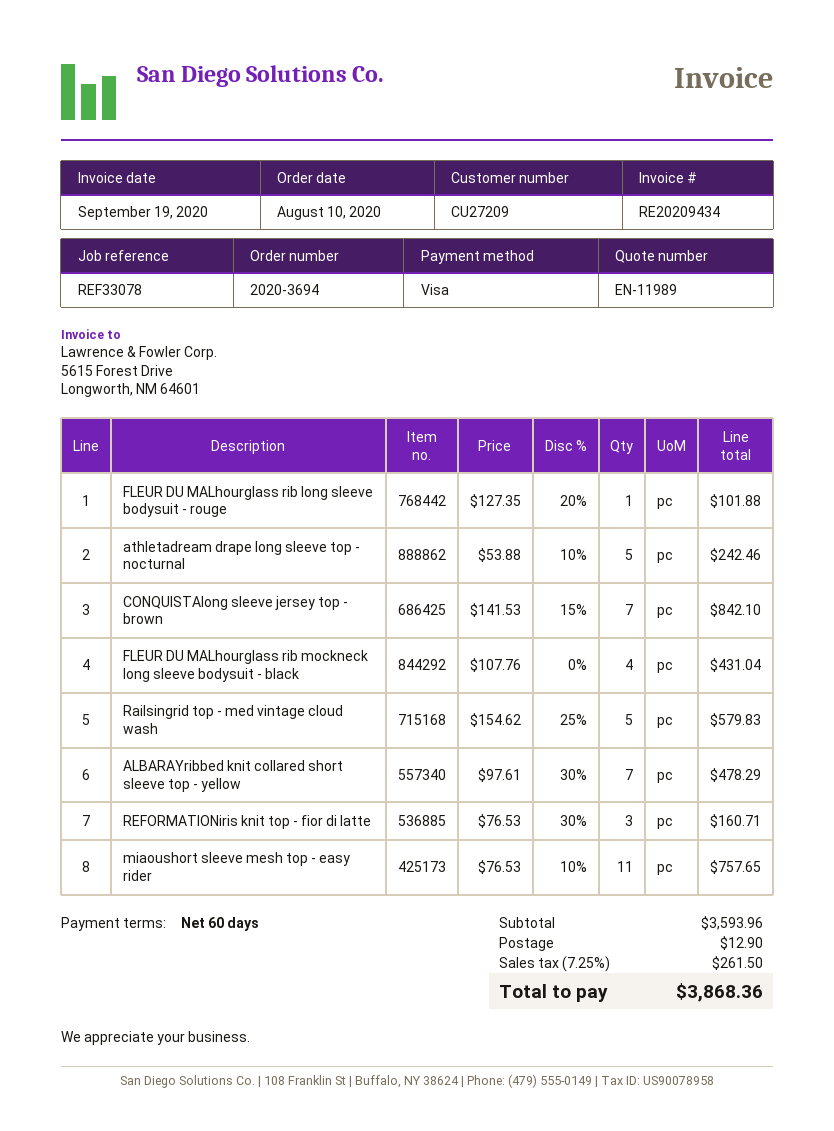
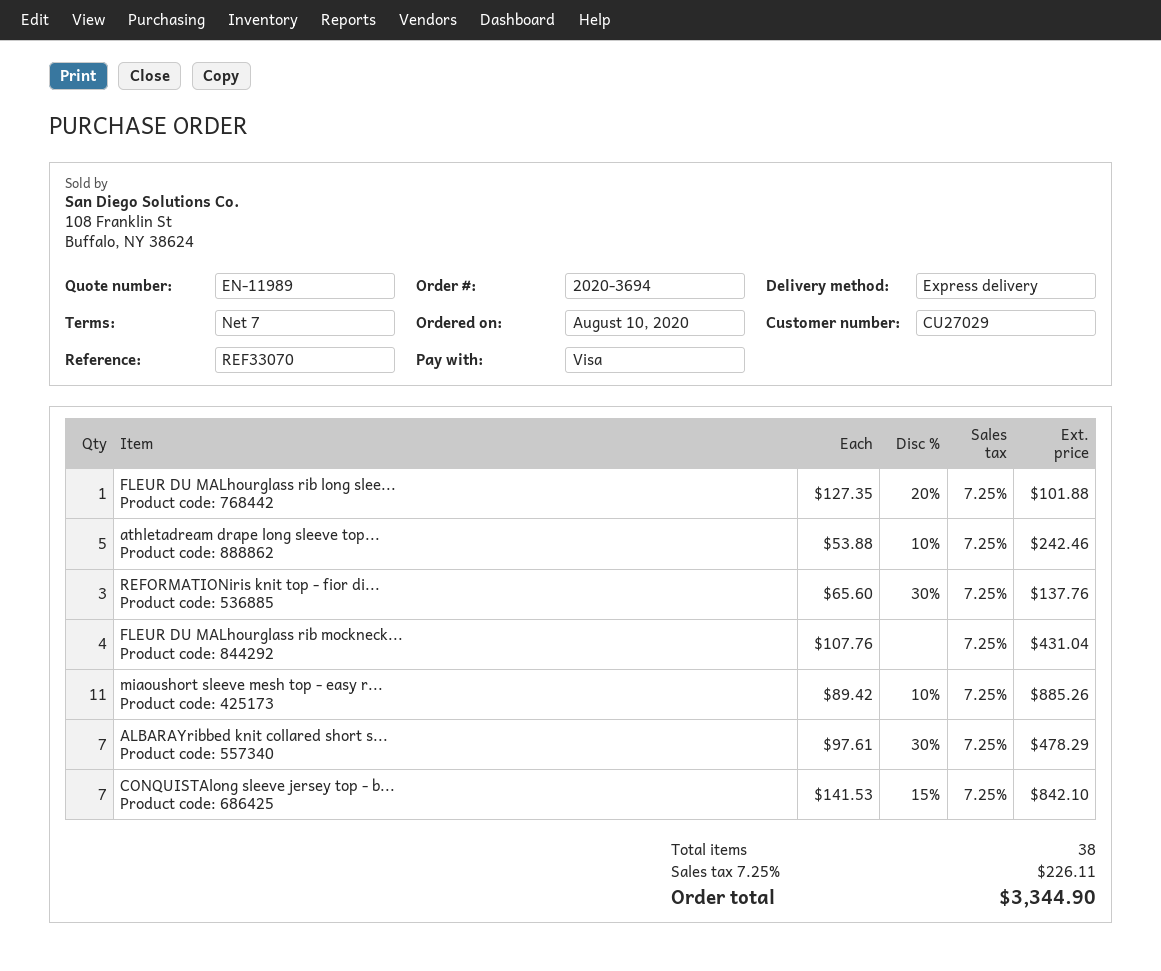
payment terms: 60 days -> 7 days
customer number: CU27209 -> CU27029
reference: REF33078 -> REF33070
Railsingrid top - med vintage cloud wash: 5 x 154.62 - 25% = 579.83 -> none
REFORMATIONiris knit top - fior di latte: 3 x 76.53 - 30% = 160.71 -> 3 x 65.60 - 30% = 137.76
miaoushort sleeve mesh top - easy rider: 11 x 76.53 - 10% = 757.65 -> 11 x 89.42 - 10% = 885.26
shipping: 12.90 -> none
tax: 7.25% = 261.50 -> 7.25% = 226.11
total: 3868.36 -> 3344.90

